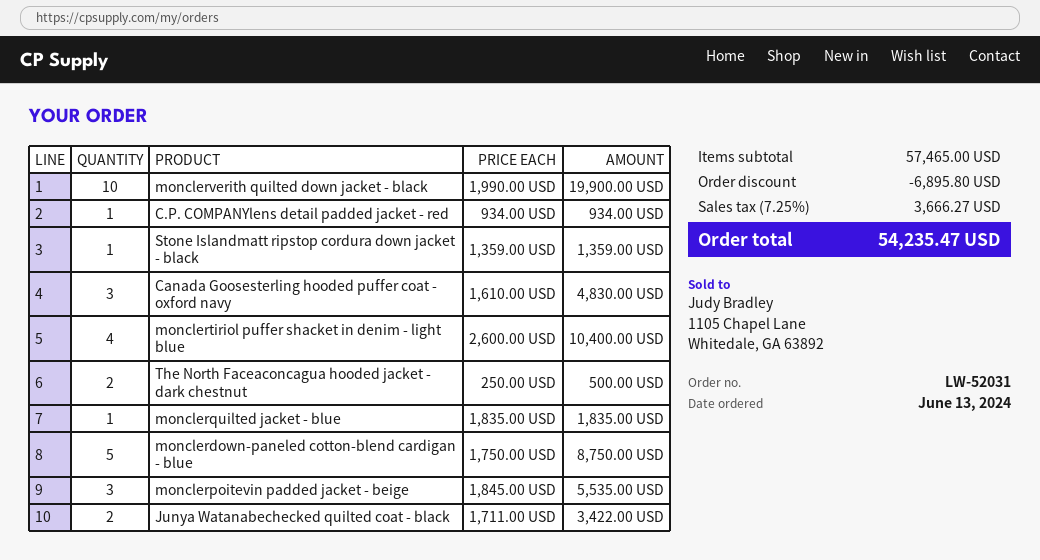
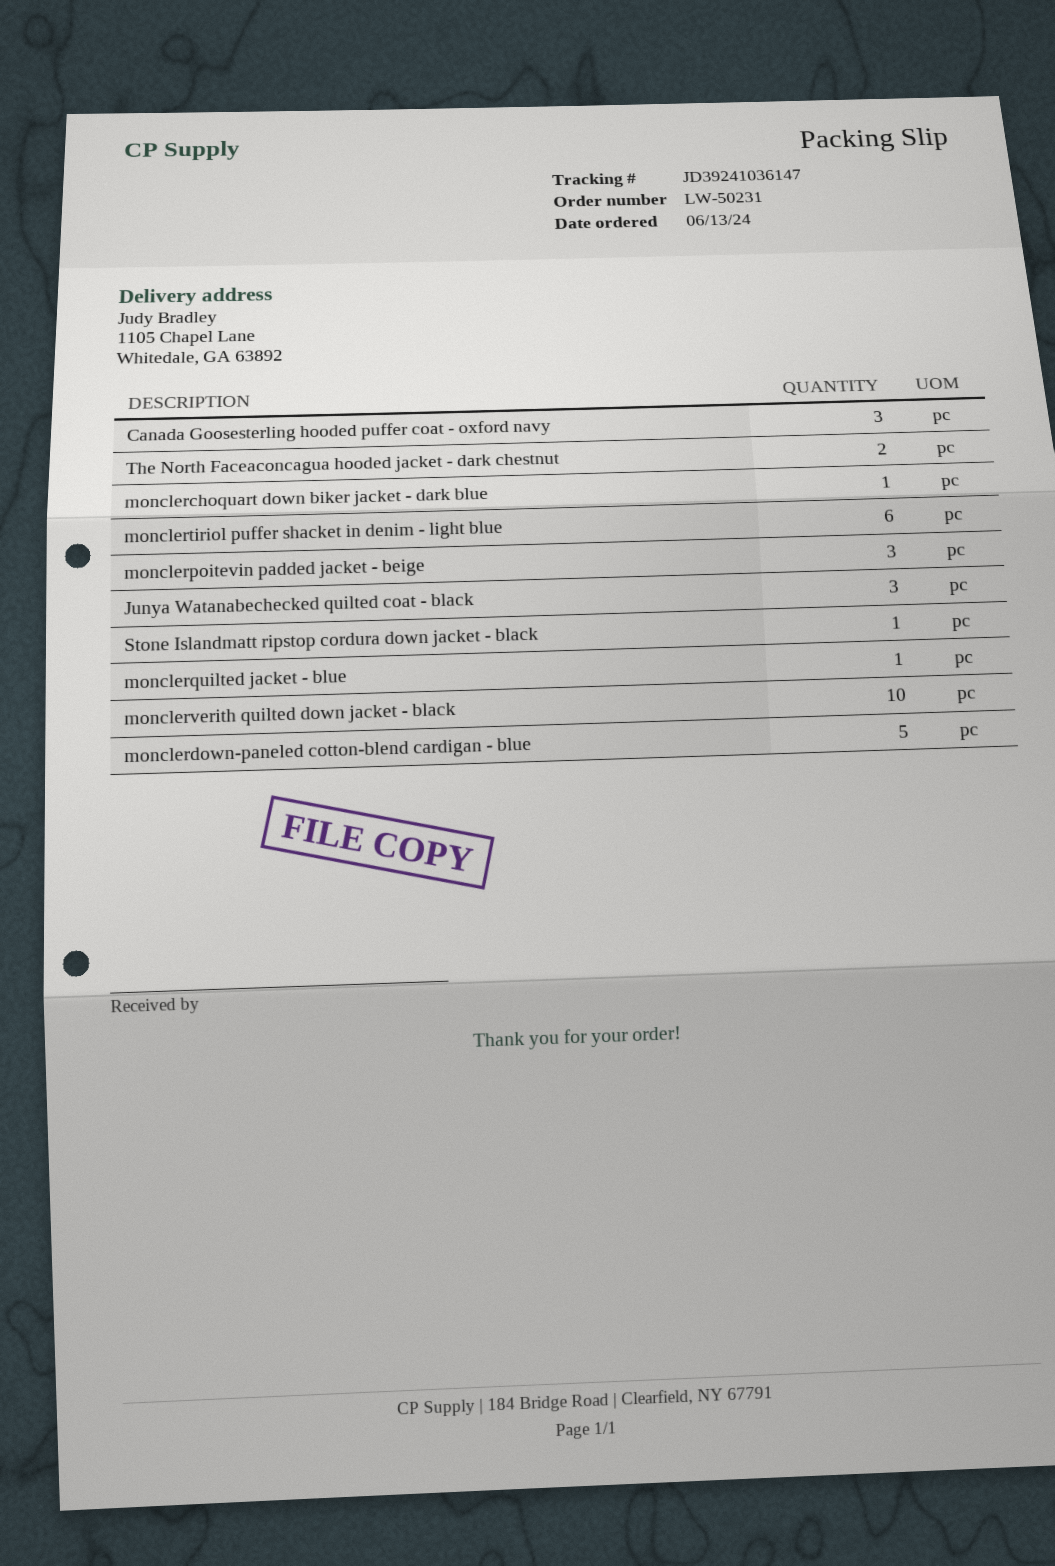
order number: LW-52031 -> LW-50231
C.P. COMPANYlens detail padded jacket - red: 1 -> none
monclertiriol puffer shacket in denim - light blue: 4 -> 6
Junya Watanabechecked quilted coat - black: 2 -> 3
monclerchoquart down biker jacket - dark blue: none -> 1

